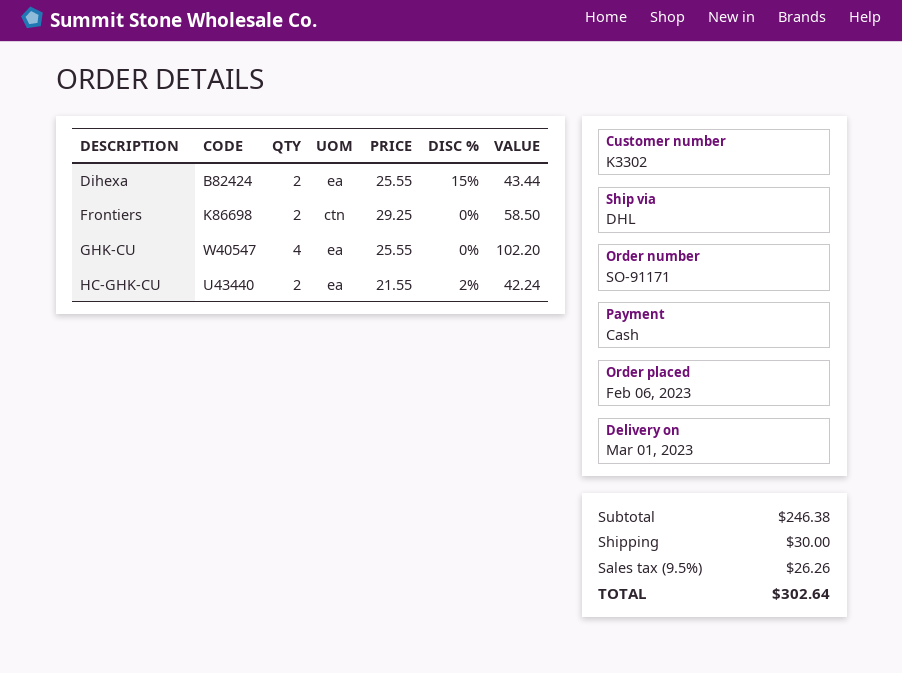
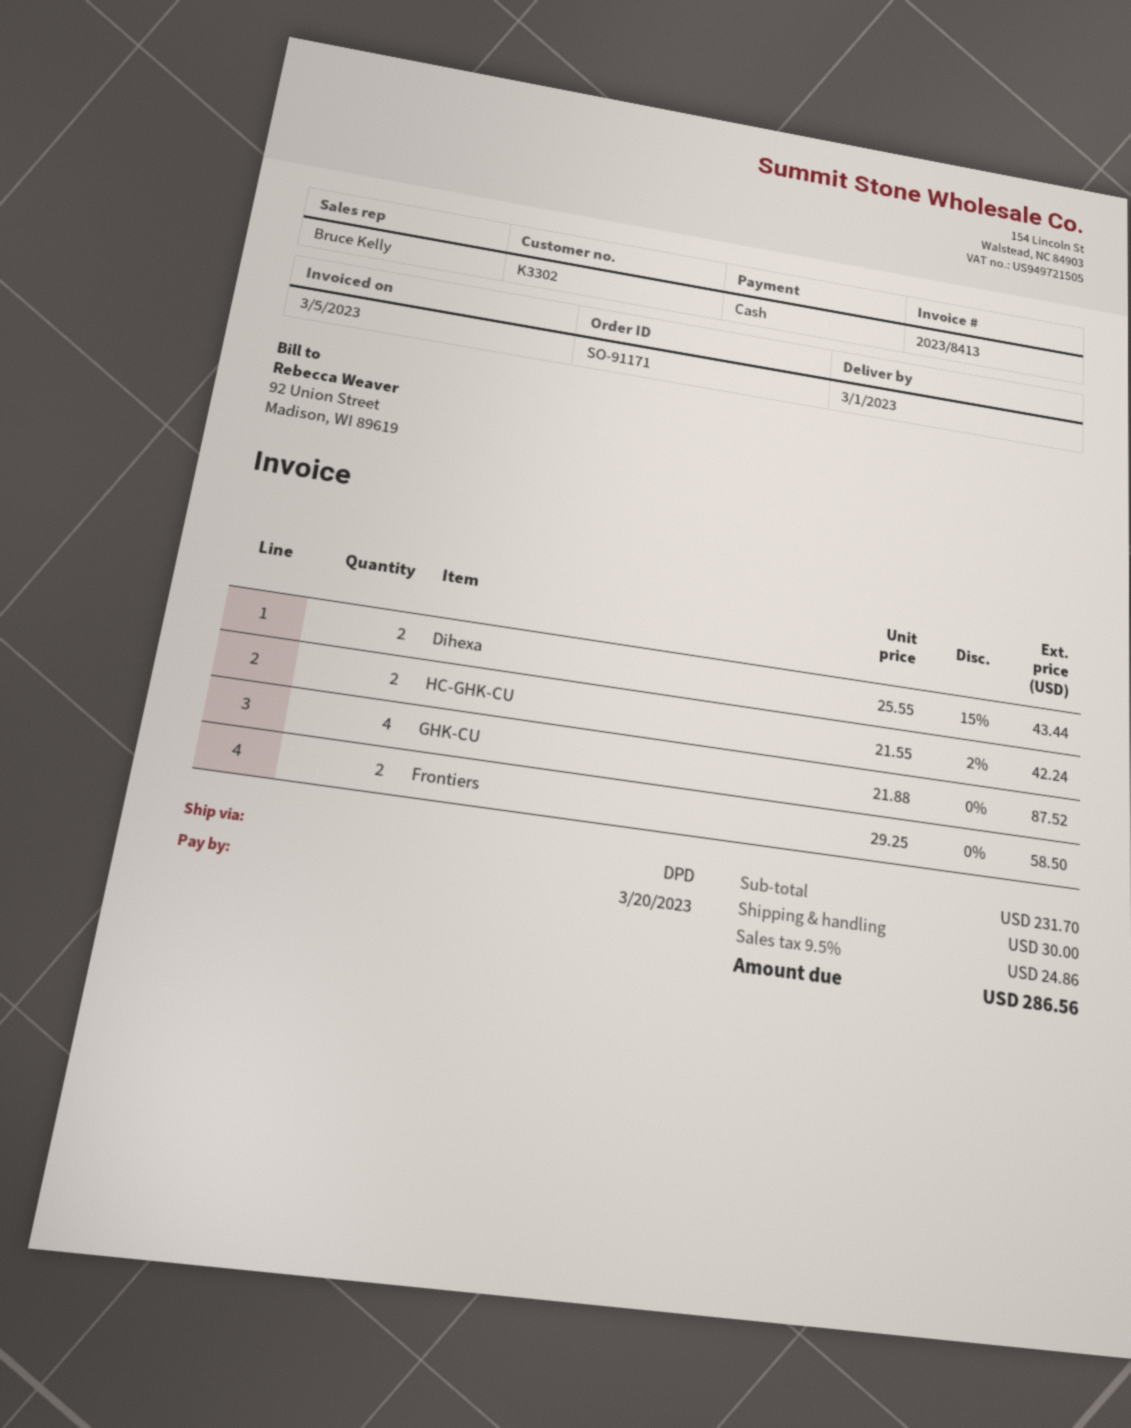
shipping method: DHL -> DPD
GHK-CU: 4 x 25.55 = 102.20 -> 4 x 21.88 = 87.52
subtotal: 246.38 -> 231.70
tax: 9.5% = 26.26 -> 9.5% = 24.86
total: 302.64 -> 286.56

